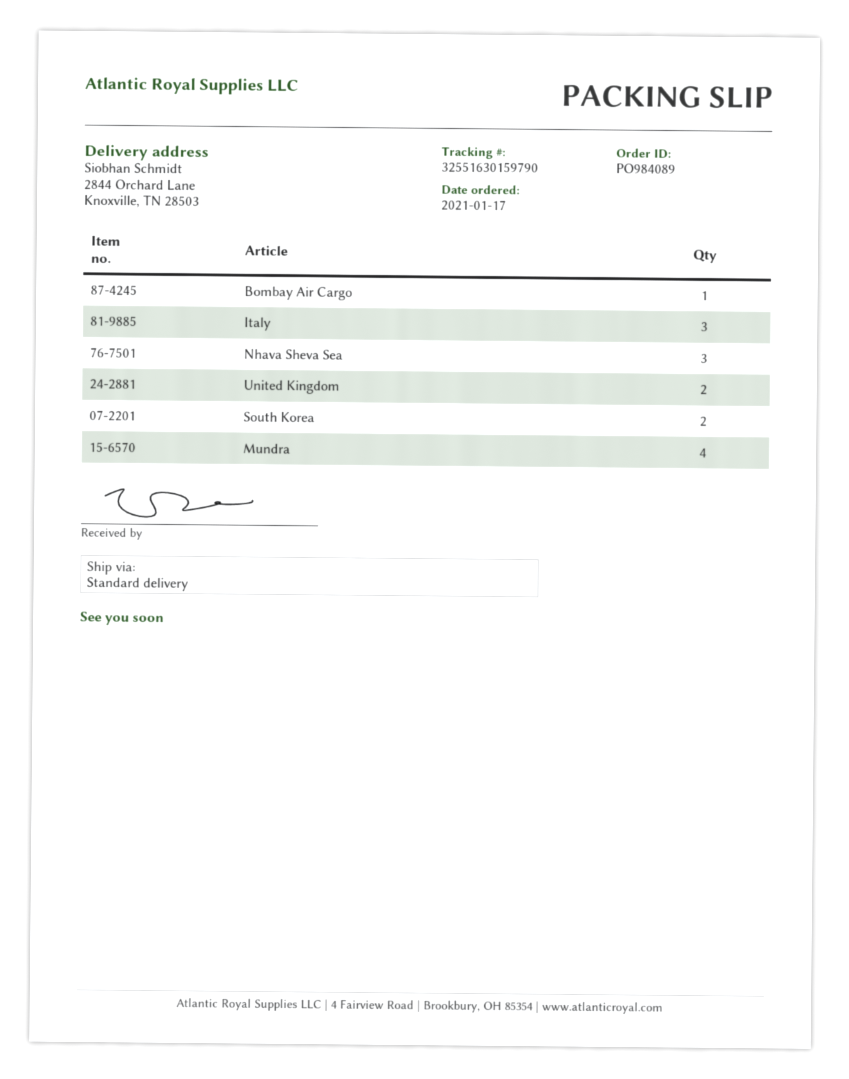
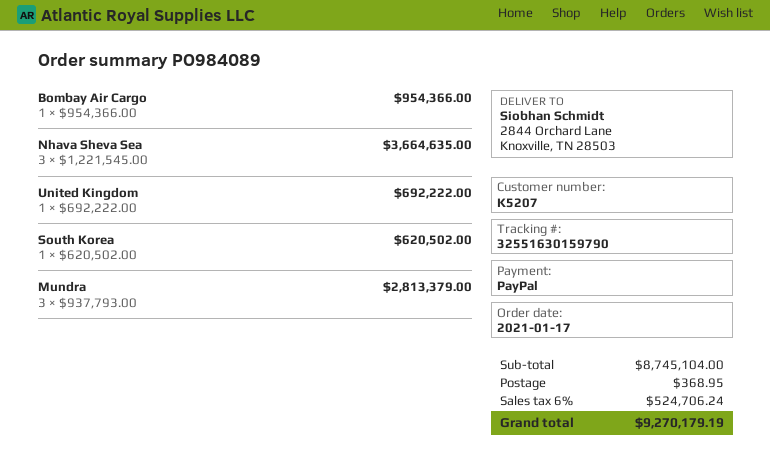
Italy: 3 -> none
United Kingdom: 2 -> 1
South Korea: 2 -> 1
Mundra: 4 -> 3

